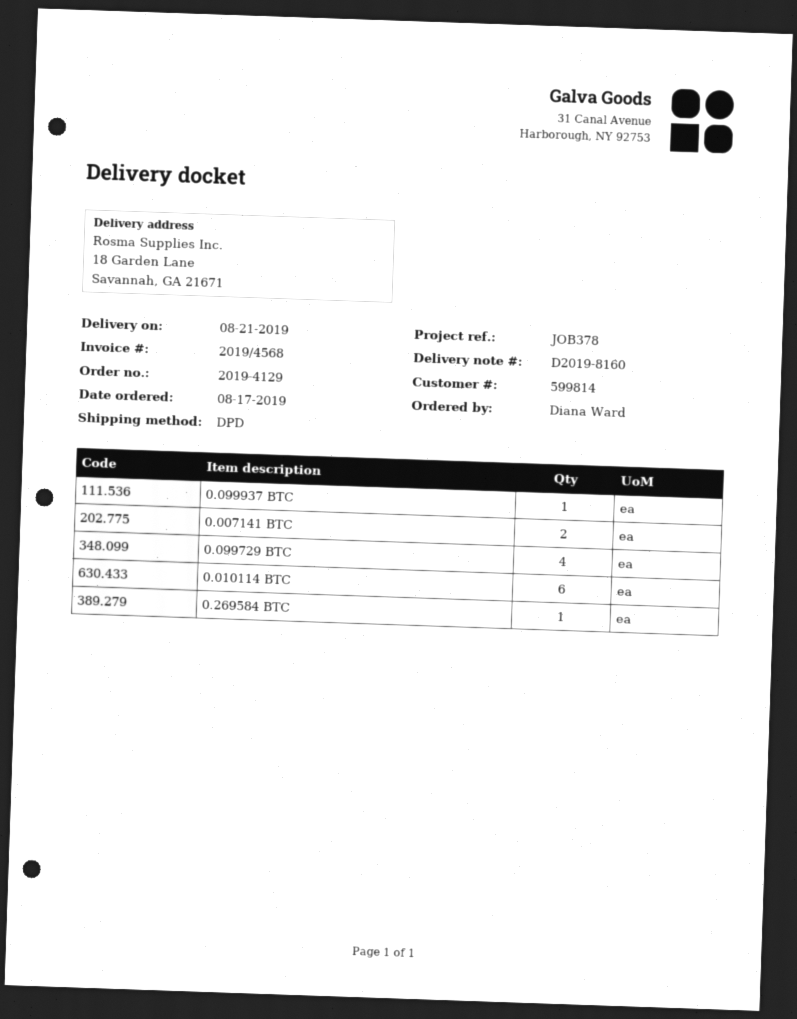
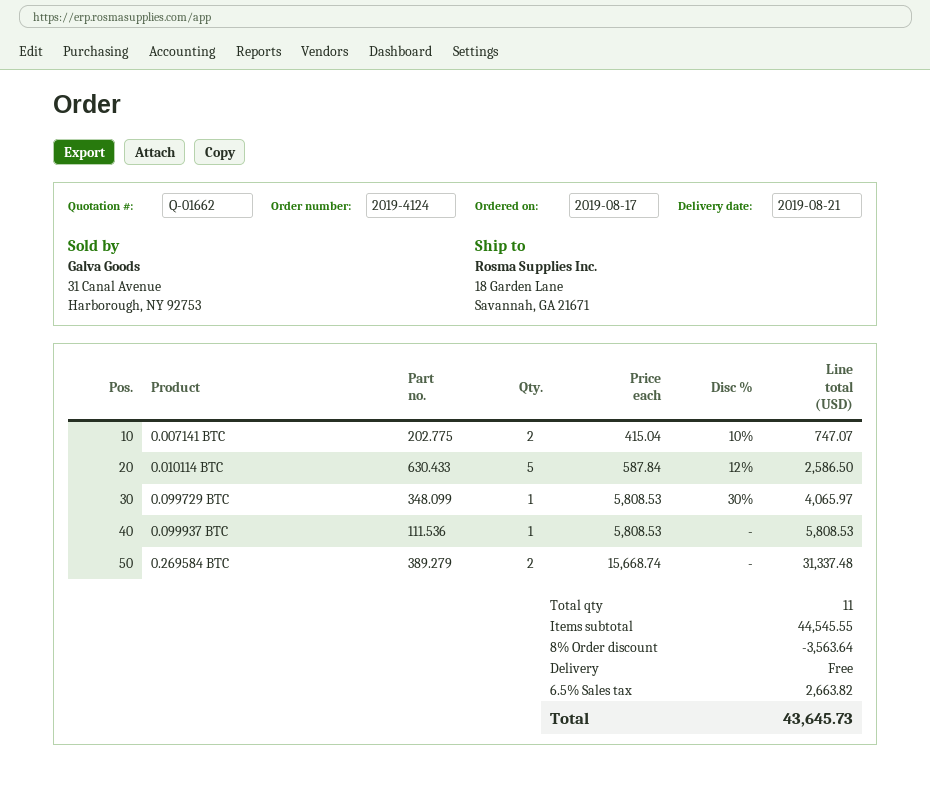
order number: 2019-4129 -> 2019-4124
0.099729 BTC: 4 -> 1
0.010114 BTC: 6 -> 5
0.269584 BTC: 1 -> 2

